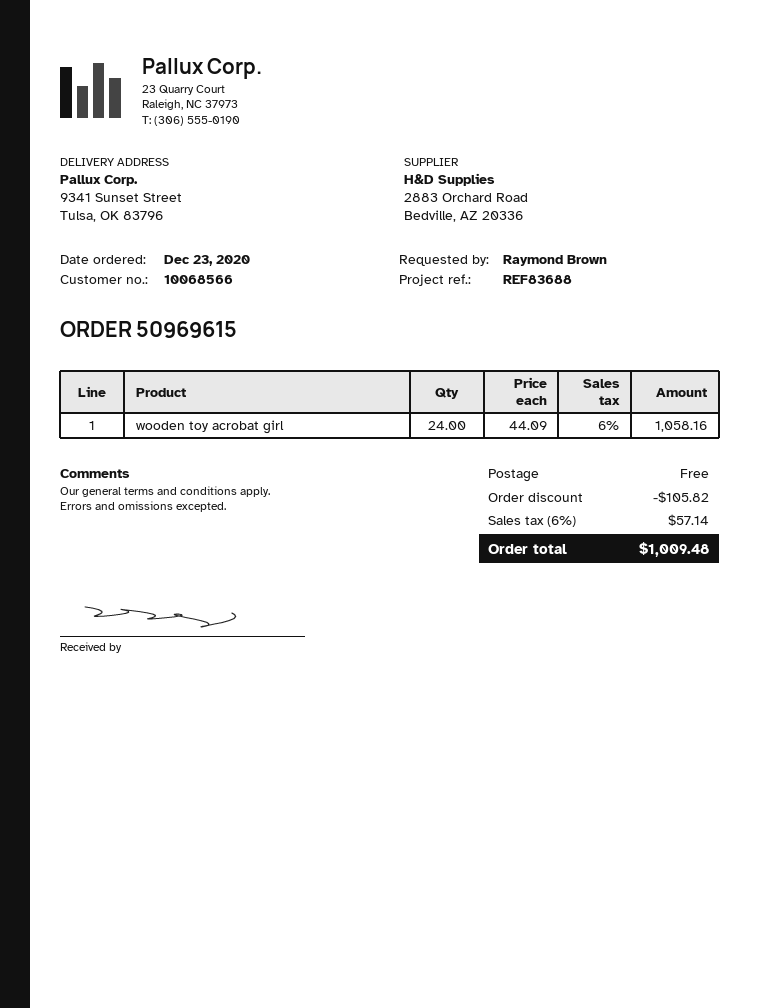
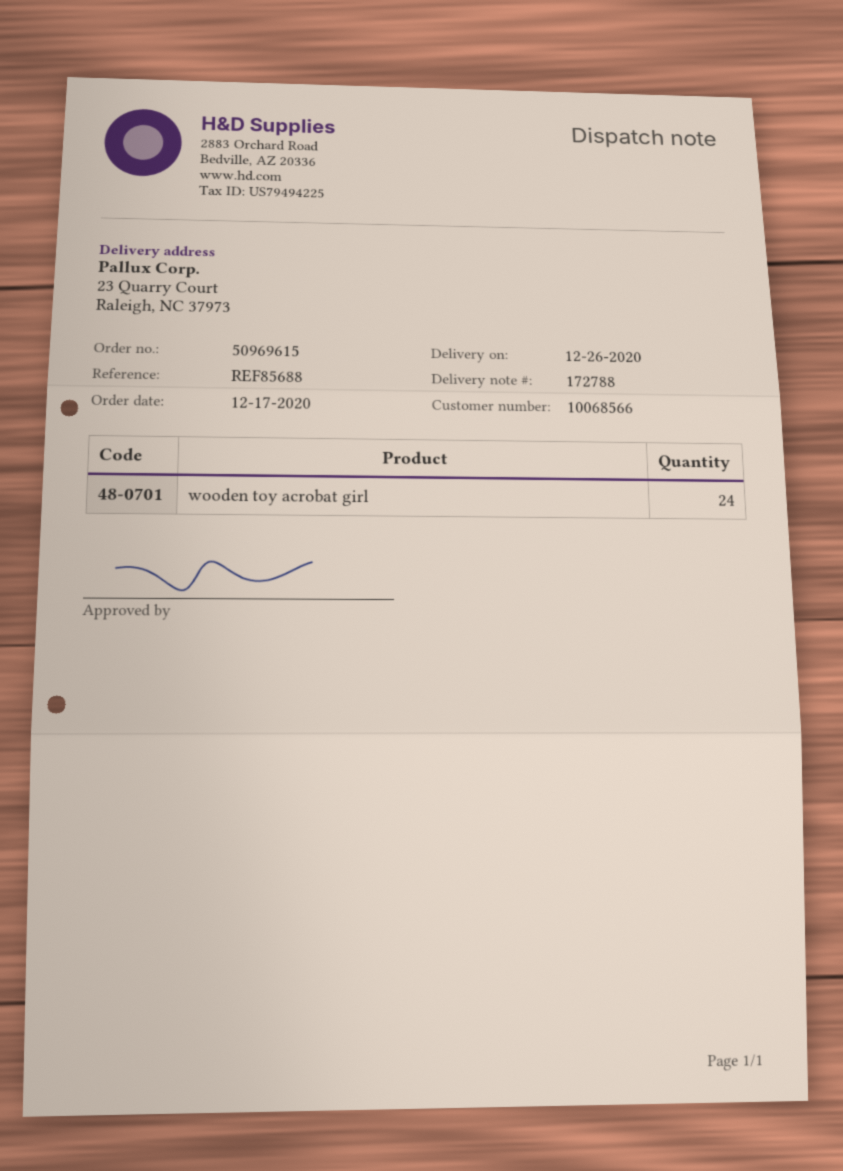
order date: 2020-12-23 -> 2020-12-17
reference: REF83688 -> REF85688
ship to: 9341 Sunset Street, Tulsa, OK 83796 -> 23 Quarry Court, Raleigh, NC 37973

